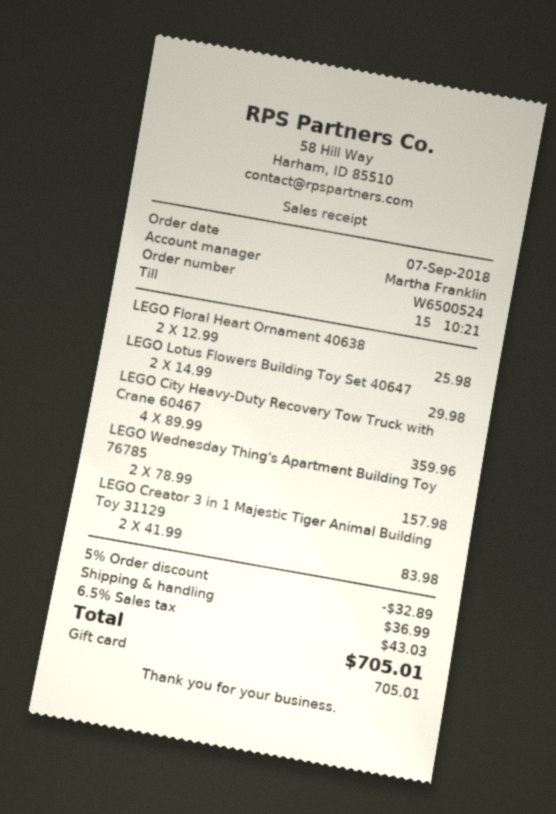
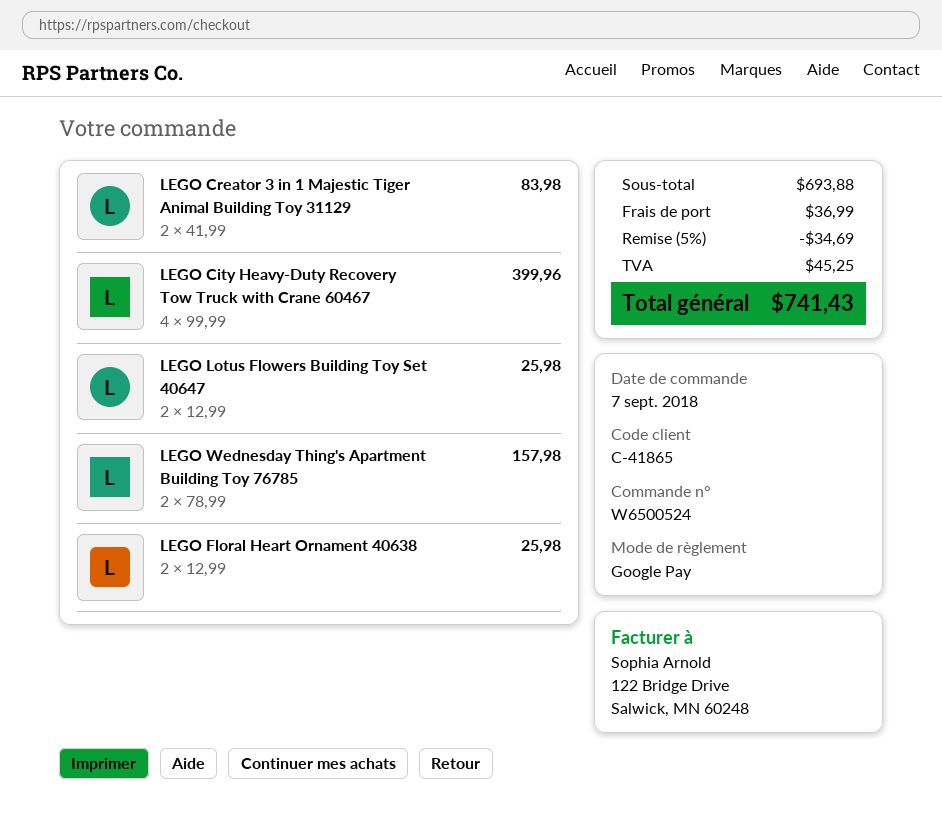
payment method: gift card -> Google Pay
LEGO Lotus Flowers Building Toy Set 40647: 2 x 14.99 = 29.98 -> 2 x 12.99 = 25.98
LEGO City Heavy-Duty Recovery Tow Truck with Crane 60467: 4 x 89.99 = 359.96 -> 4 x 99.99 = 399.96
discount: 5% = 32.89 -> 5% = 34.69
tax: 43.03 -> 45.25
total: 705.01 -> 741.43

